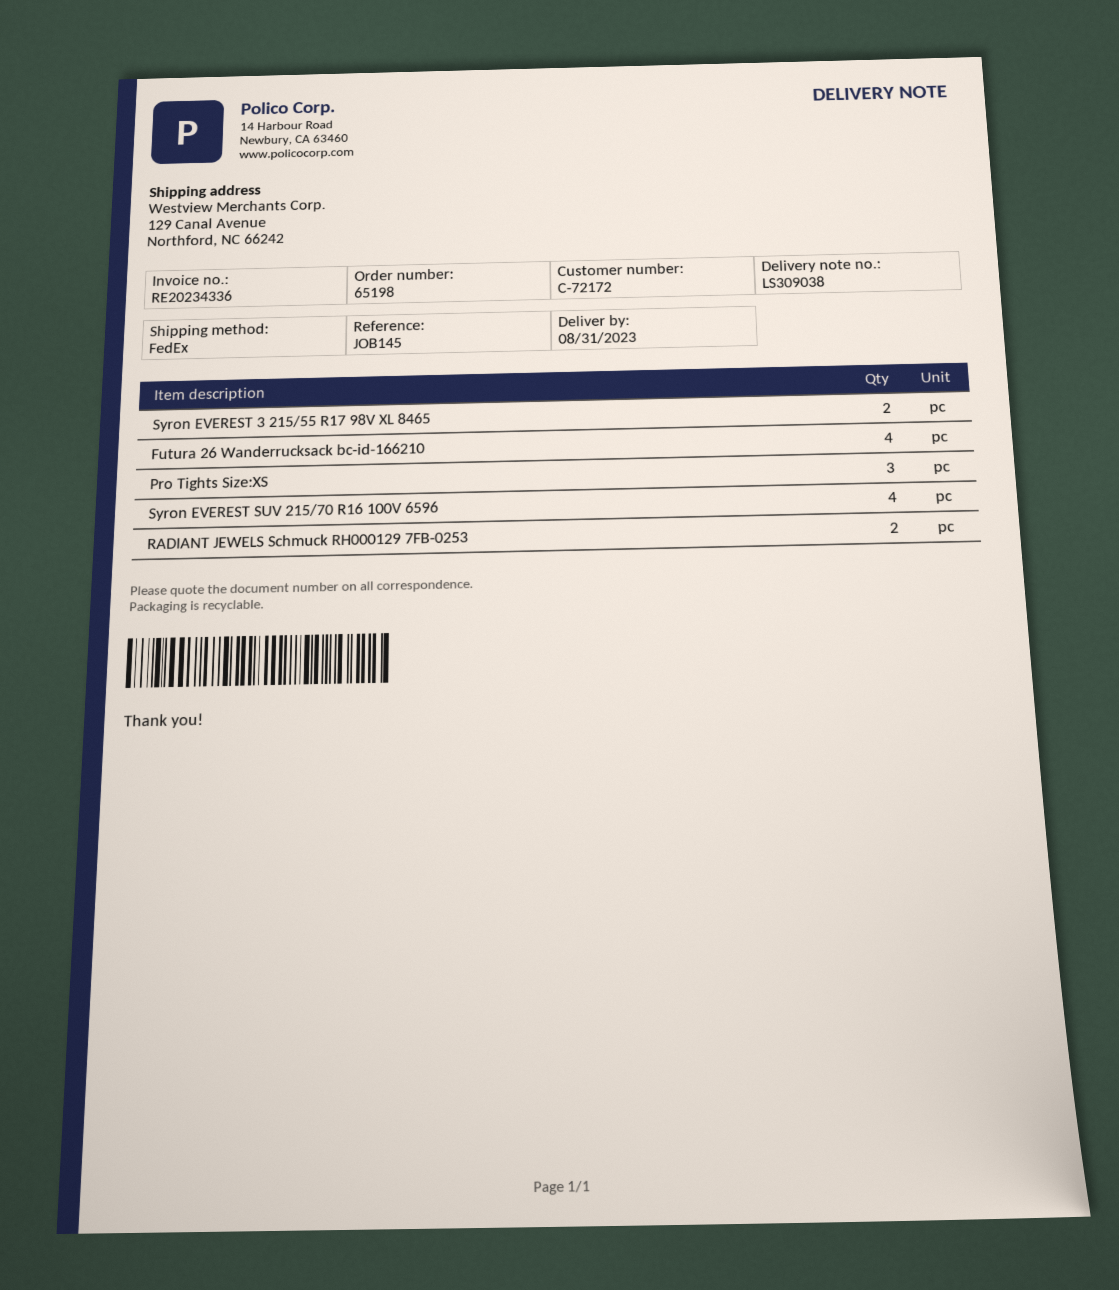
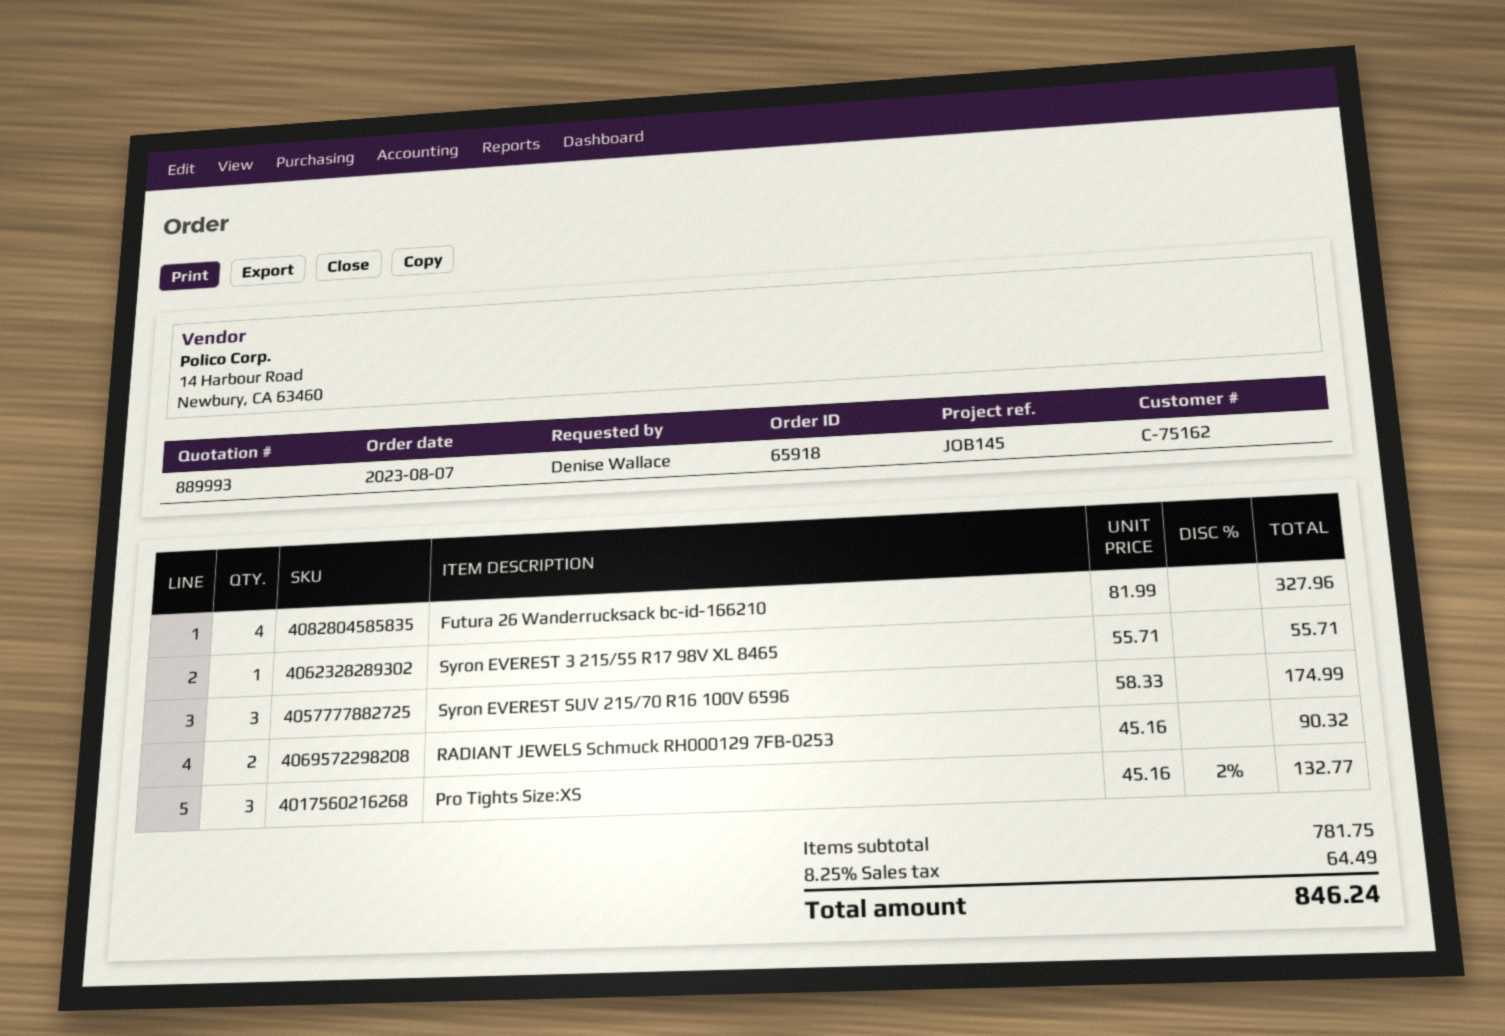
order number: 65198 -> 65918
customer number: C-72172 -> C-75162
Syron EVEREST 3 215/55 R17 98V XL 8465: 2 -> 1
Syron EVEREST SUV 215/70 R16 100V 6596: 4 -> 3

